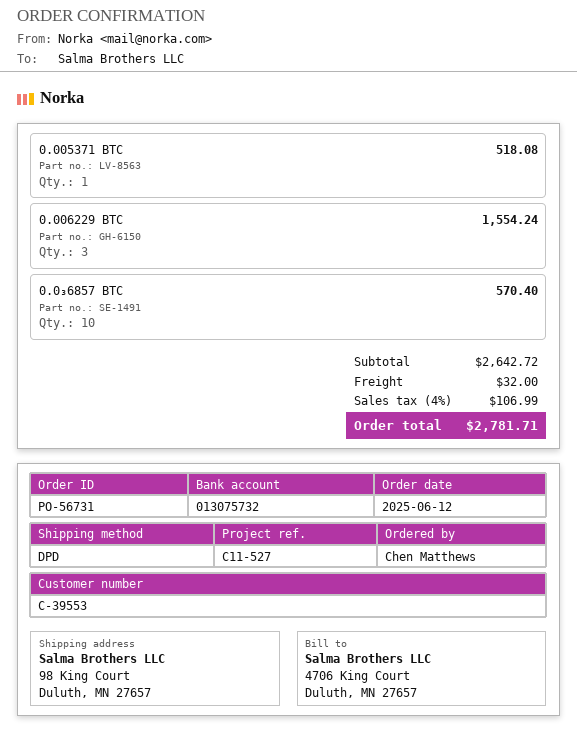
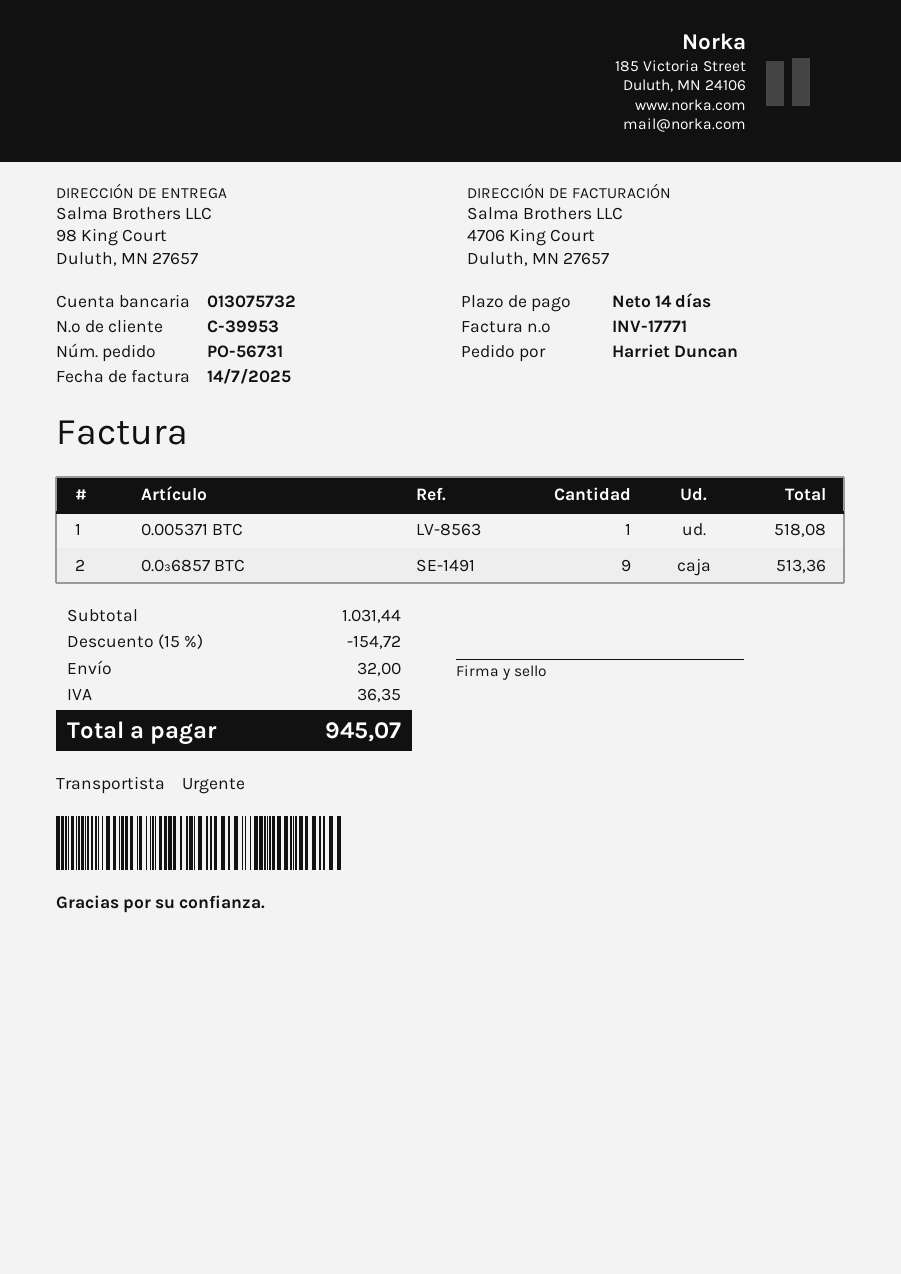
customer number: C-39553 -> C-39953
ordered by: Chen Matthews -> Harriet Duncan
shipping method: DPD -> express
0.006229 BTC: 3 for 1554.24 -> none
0.0₃6857 BTC: 10 for 570.40 -> 9 for 513.36
subtotal: 2642.72 -> 1031.44
discount: none -> 15% = 154.72
tax: 106.99 -> 36.35
total: 2781.71 -> 945.07

